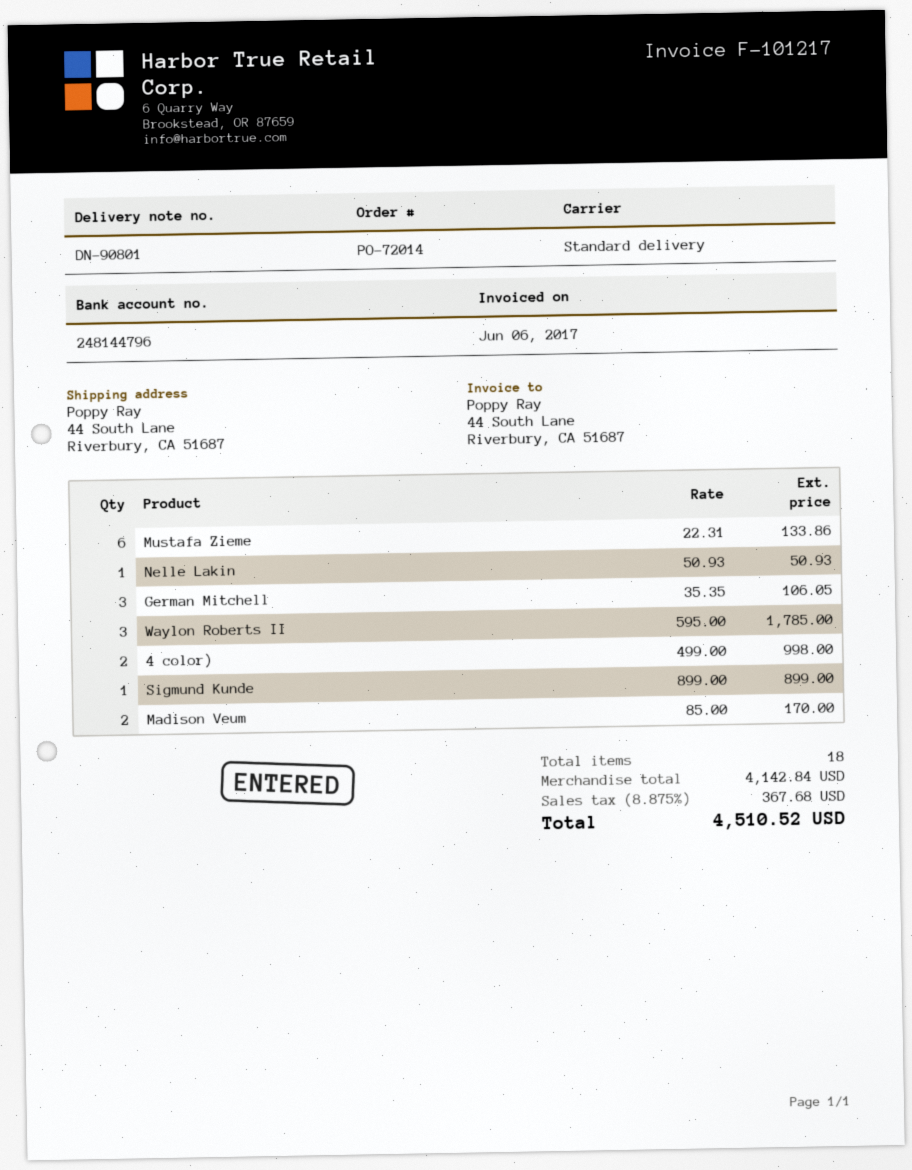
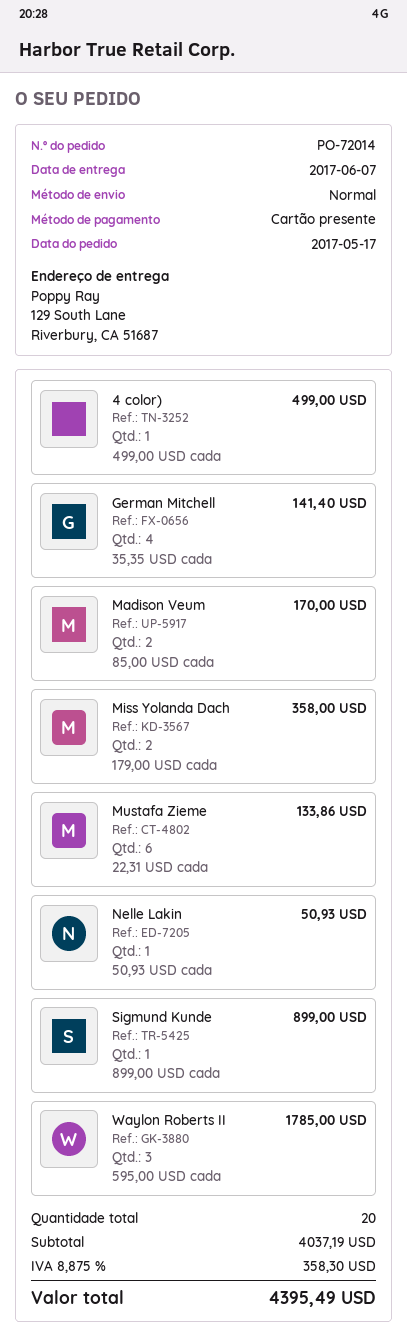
ship to: 44 South Lane, Riverbury, CA 51687 -> 129 South Lane, Riverbury, CA 51687
German Mitchell: 3 x 35.35 = 106.05 -> 4 x 35.35 = 141.40
4 color): 2 x 499.00 = 998.00 -> 1 x 499.00 = 499.00
Miss Yolanda Dach: none -> 2 x 179.00 = 358.00
total quantity: 18 -> 20
subtotal: 4142.84 -> 4037.19
tax: 8.875% = 367.68 -> 8.875% = 358.30
total: 4510.52 -> 4395.49

